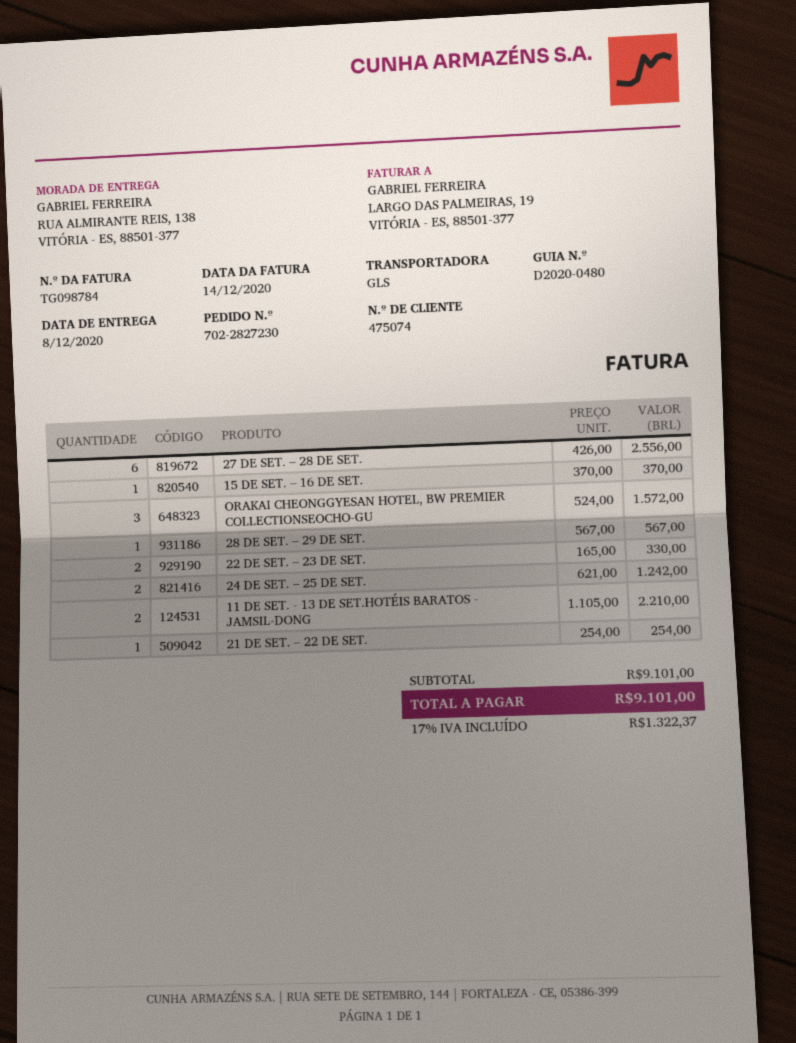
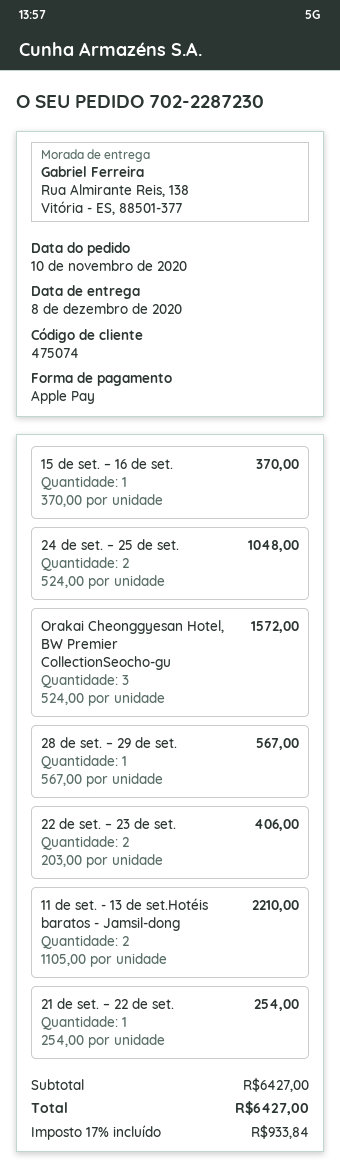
order number: 702-2827230 -> 702-2287230
27 DE SET. – 28 DE SET.: 6 x 426.00 = 2556.00 -> none
22 DE SET. – 23 DE SET.: 2 x 165.00 = 330.00 -> 2 x 203.00 = 406.00
24 DE SET. – 25 DE SET.: 2 x 621.00 = 1242.00 -> 2 x 524.00 = 1048.00
subtotal: 9101.00 -> 6427.00
tax: 17% = 1322.37 -> 17% = 933.84
total: 9101.00 -> 6427.00

